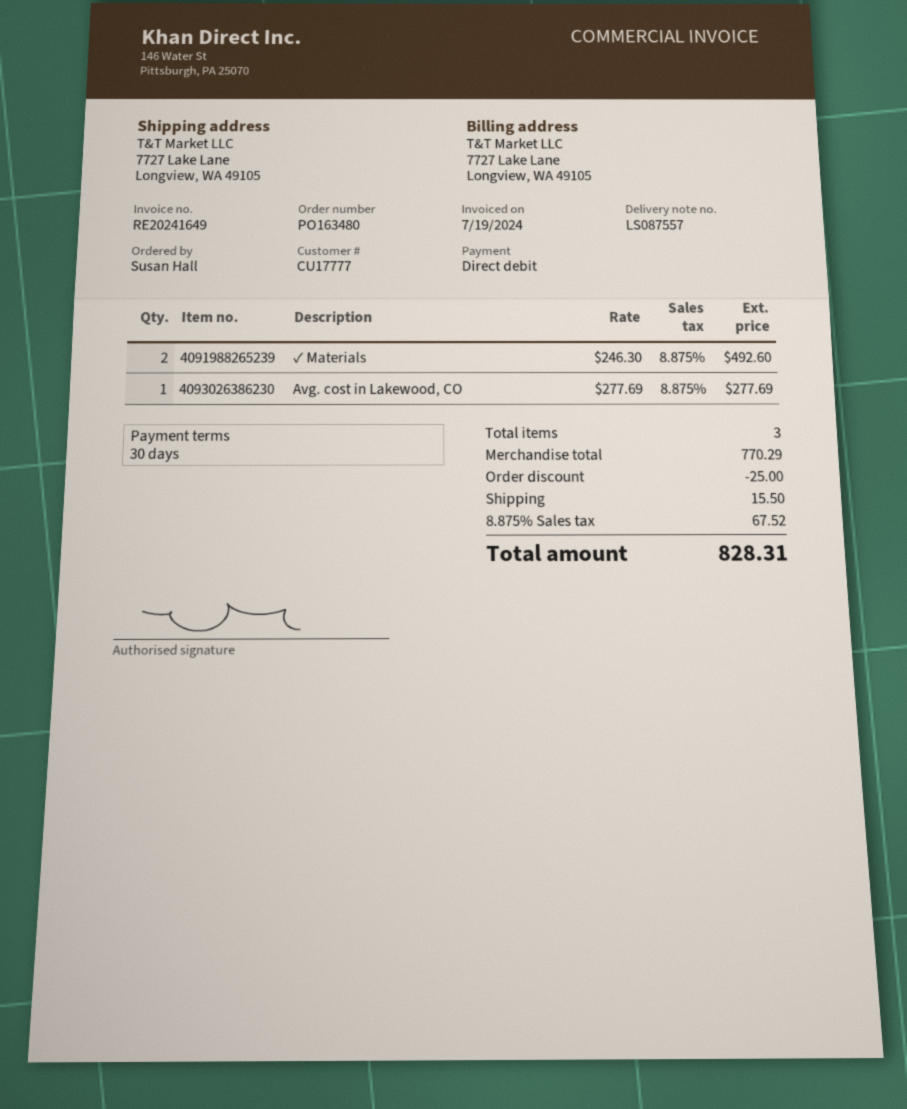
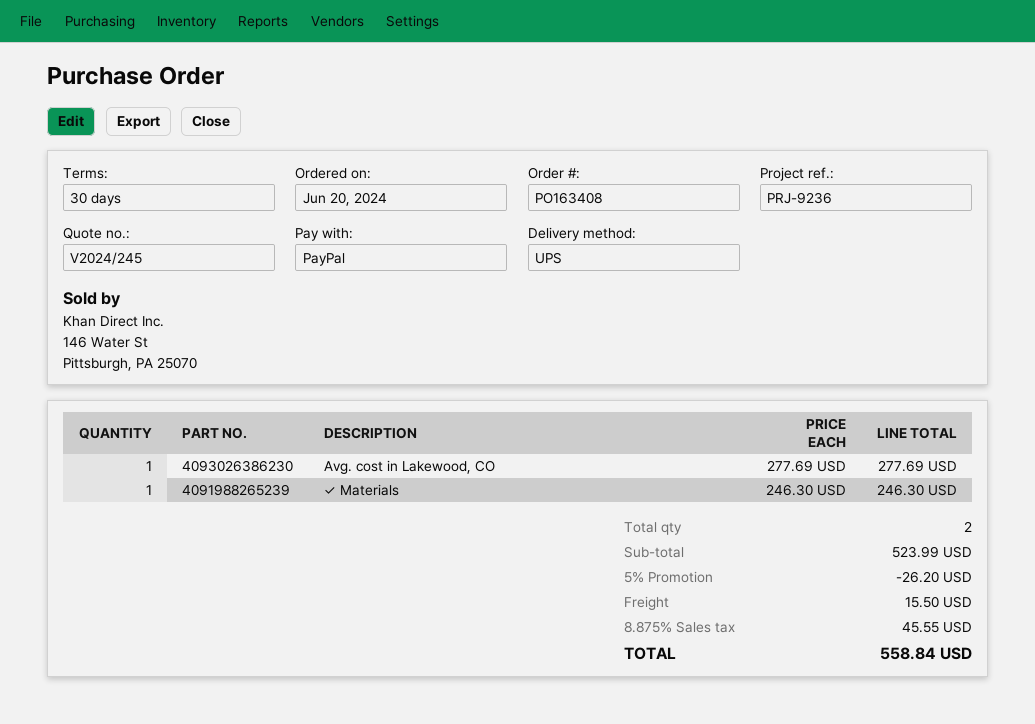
order number: PO163480 -> PO163408
payment method: direct debit -> PayPal
✓ Materials: 2 x 246.30 = 492.60 -> 1 x 246.30 = 246.30
total quantity: 3 -> 2
subtotal: 770.29 -> 523.99
discount: 25.00 -> 26.20
tax: 8.875% = 67.52 -> 8.875% = 45.55
total: 828.31 -> 558.84

